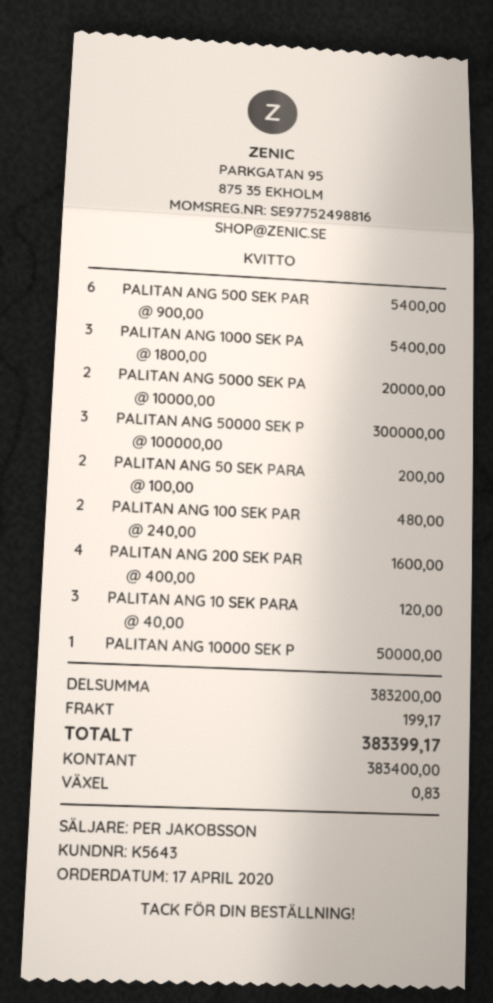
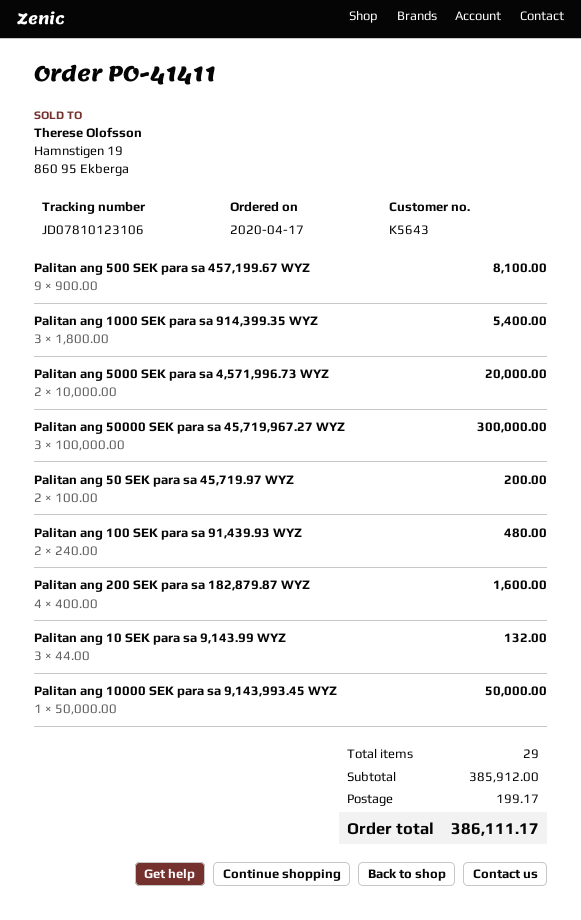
PALITAN ANG 500 SEK PAR: 6 x 900.00 = 5400.00 -> 9 x 900.00 = 8100.00
PALITAN ANG 10 SEK PARA: 3 x 40.00 = 120.00 -> 3 x 44.00 = 132.00
subtotal: 383200.00 -> 385912.00
total: 383399.17 -> 386111.17

